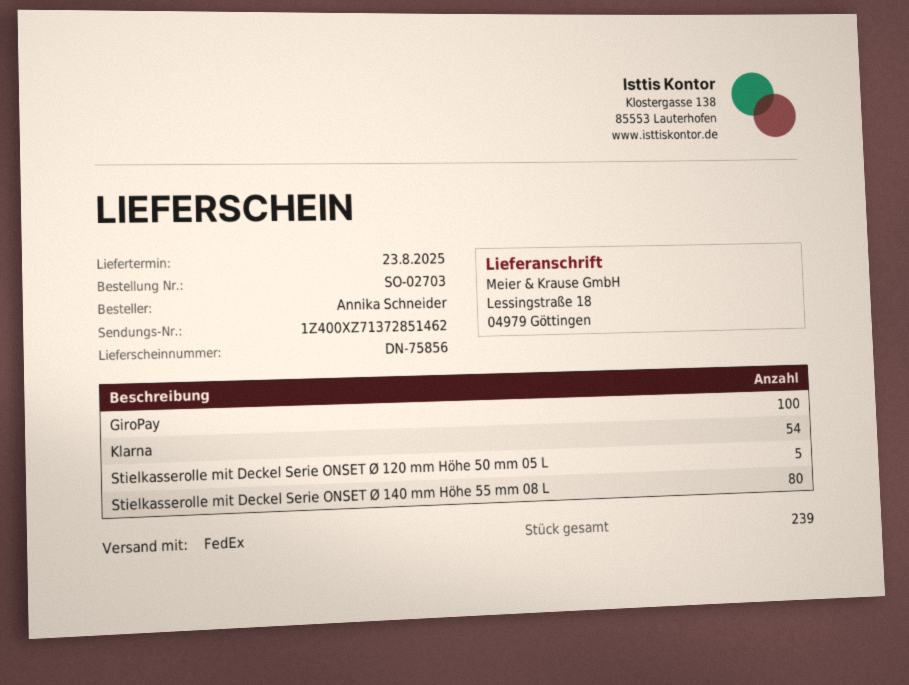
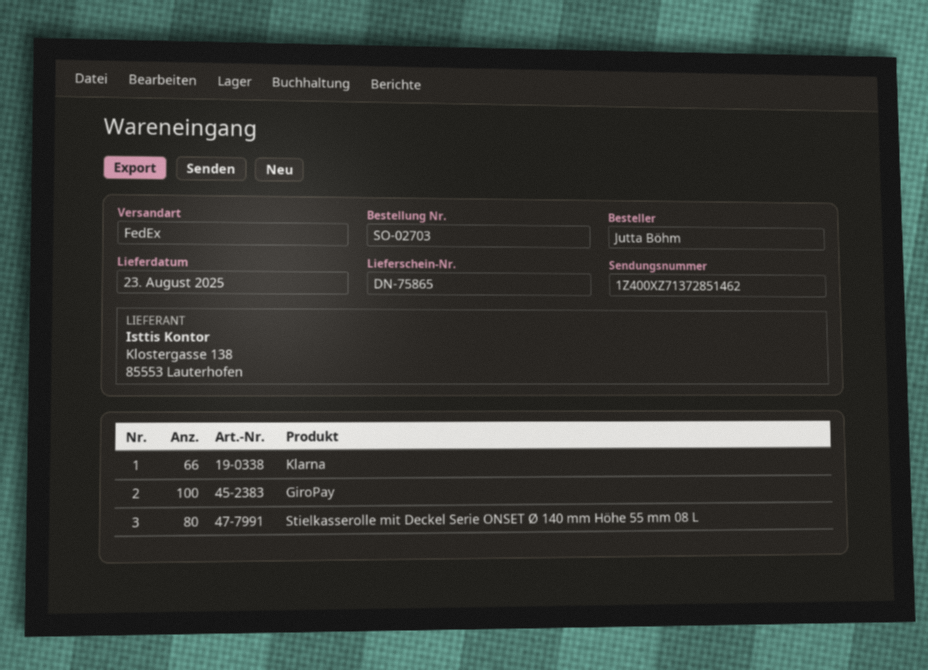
delivery note number: DN-75856 -> DN-75865
ordered by: Annika Schneider -> Jutta Böhm
Klarna: 54 -> 66
Stielkasserolle mit Deckel Serie ONSET Ø 120 mm Höhe 50 mm 05 L: 5 -> none

